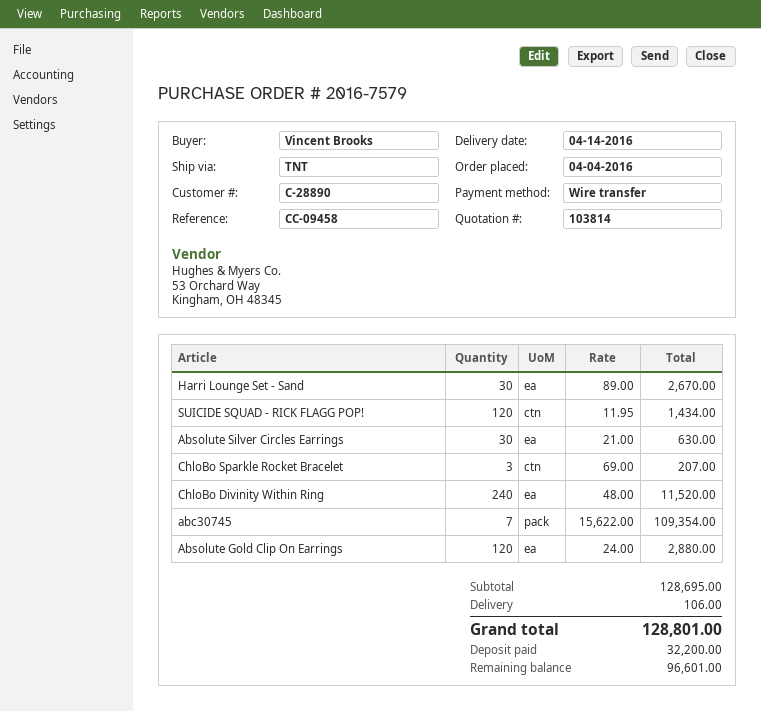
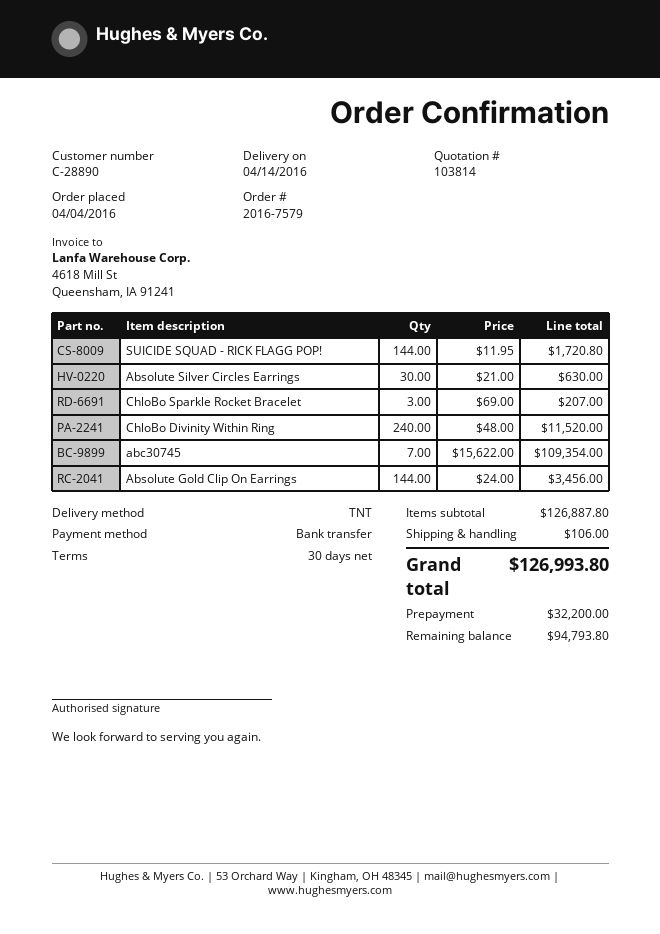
Harri Lounge Set - Sand: 30 x 89.00 = 2670.00 -> none
SUICIDE SQUAD - RICK FLAGG POP!: 120 x 11.95 = 1434.00 -> 144 x 11.95 = 1720.80
Absolute Gold Clip On Earrings: 120 x 24.00 = 2880.00 -> 144 x 24.00 = 3456.00
subtotal: 128695.00 -> 126887.80
total: 128801.00 -> 126993.80
balance: 96601.00 -> 94793.80

